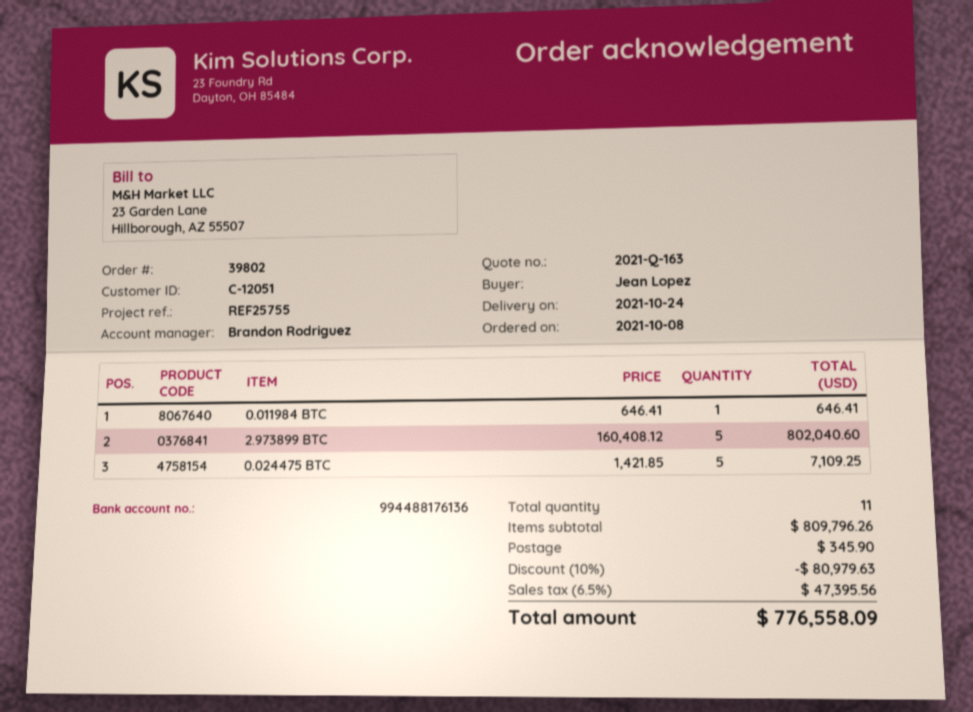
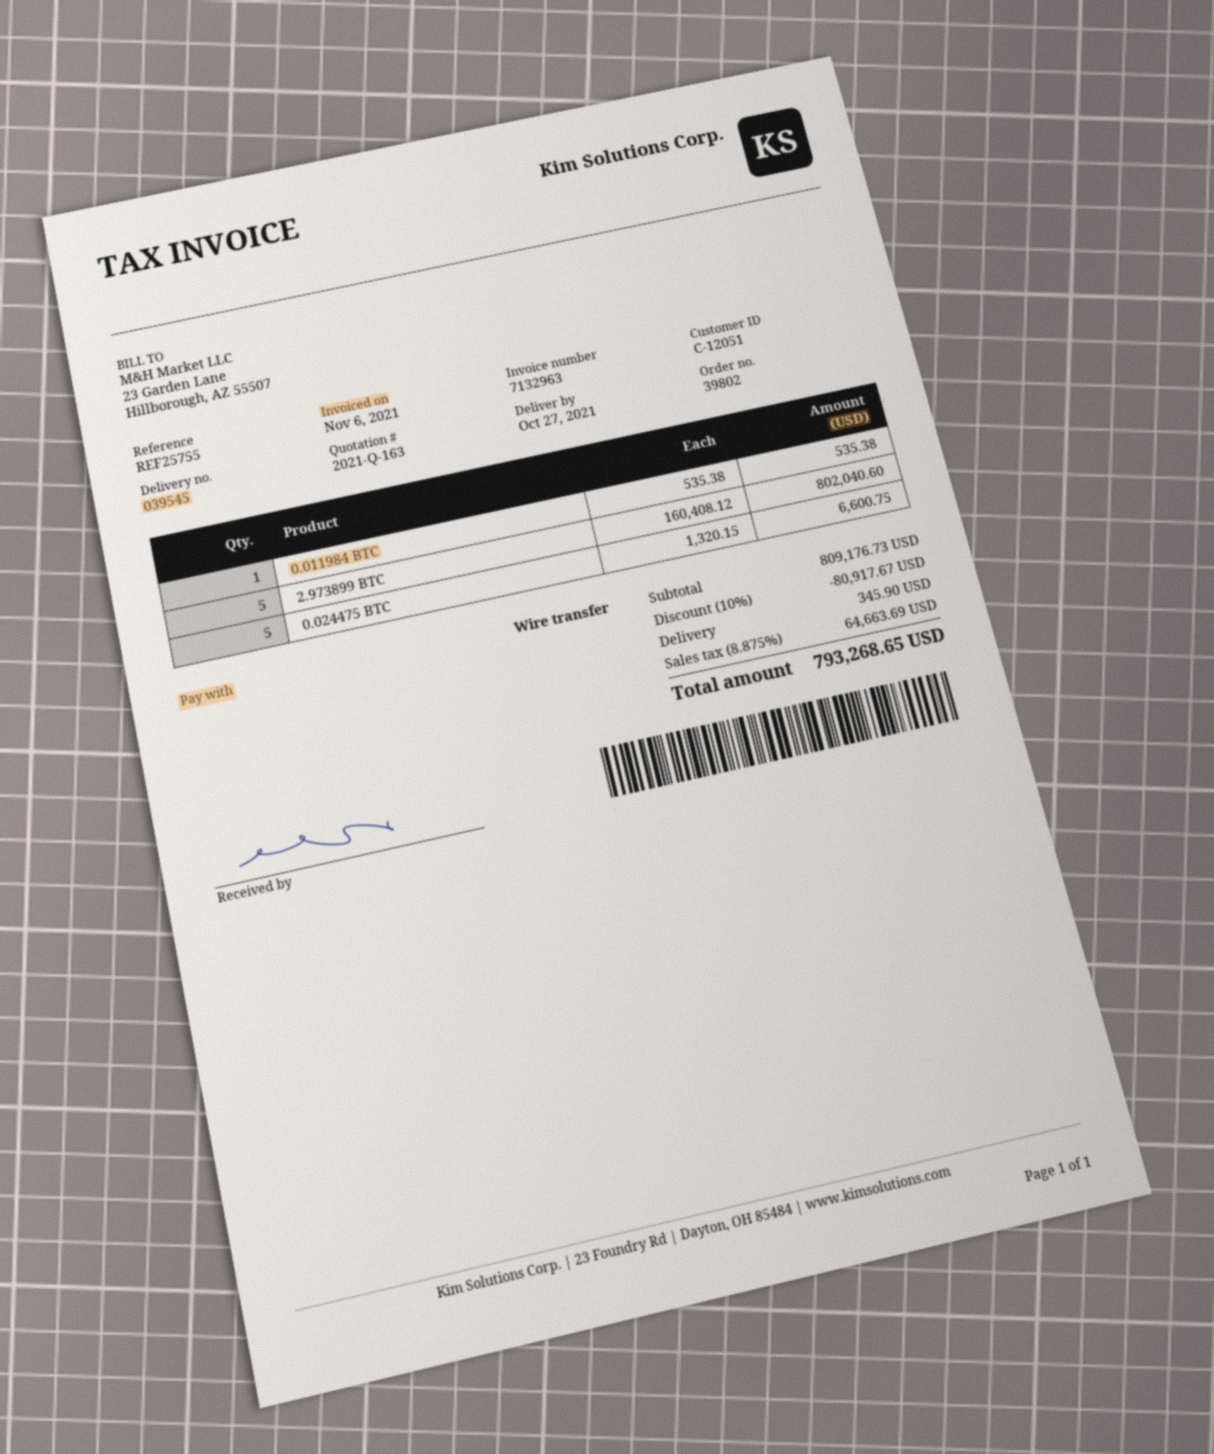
delivery date: 2021-10-24 -> 2021-10-27
0.011984 BTC: 1 x 646.41 = 646.41 -> 1 x 535.38 = 535.38
0.024475 BTC: 5 x 1421.85 = 7109.25 -> 5 x 1320.15 = 6600.75
subtotal: 809796.26 -> 809176.73
discount: 10% = 80979.63 -> 10% = 80917.67
tax: 6.5% = 47395.56 -> 8.875% = 64663.69
total: 776558.09 -> 793268.65

